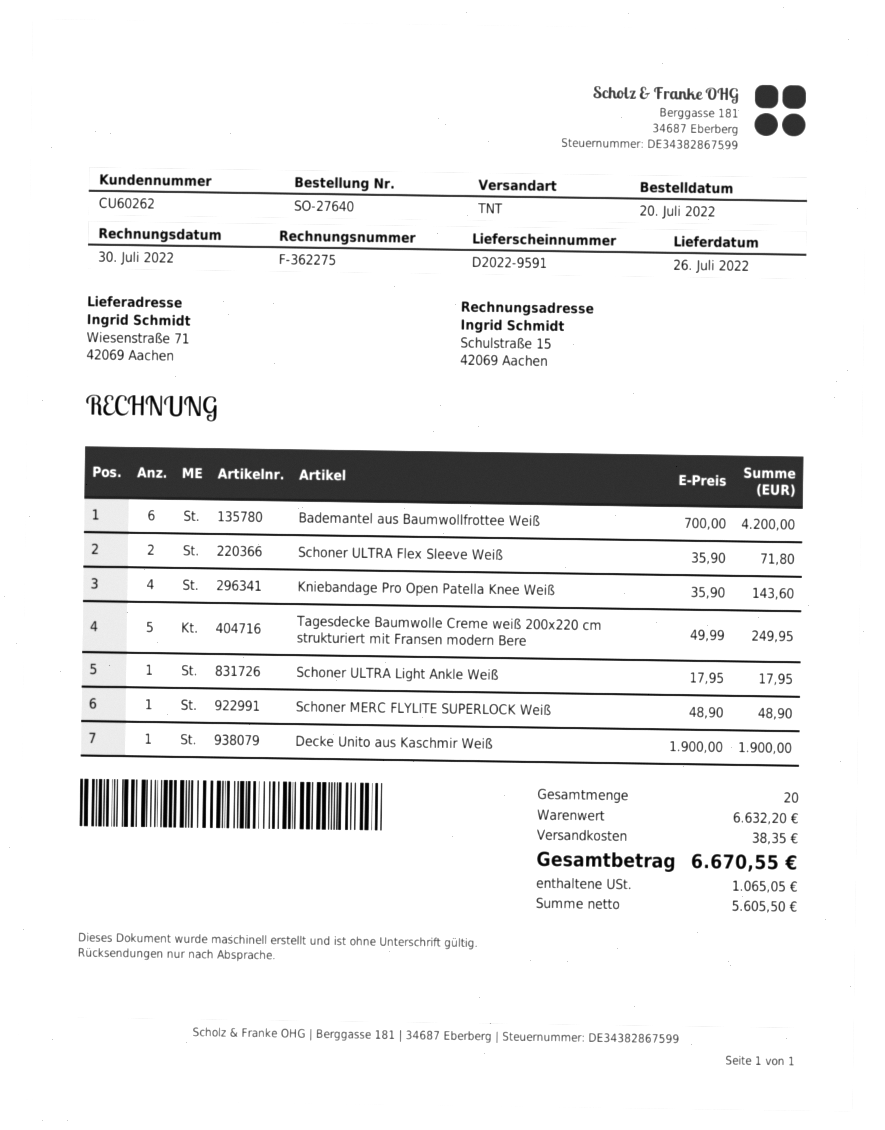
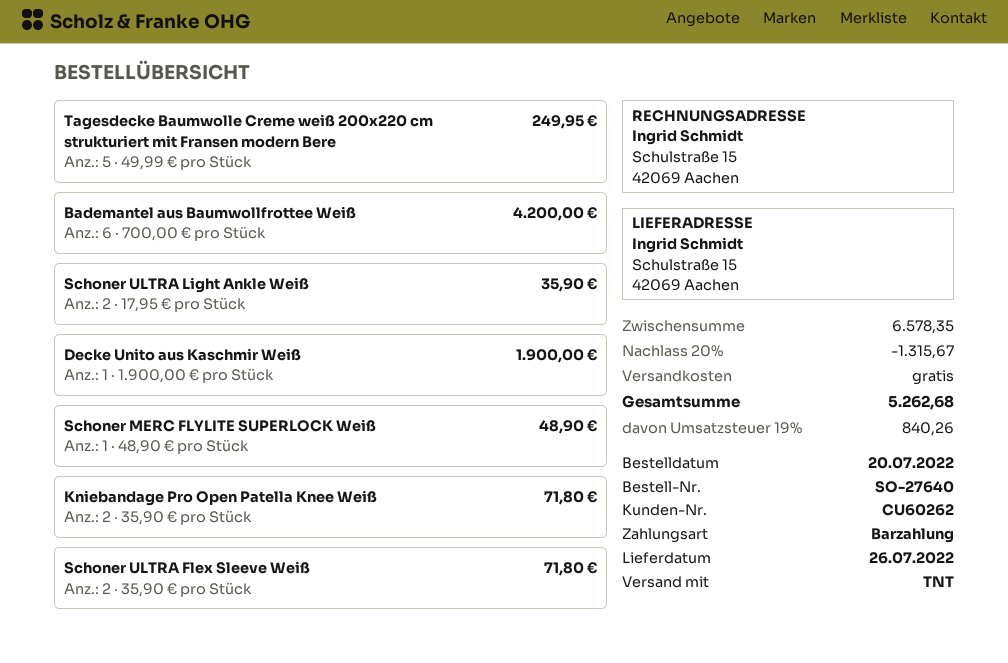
ship to: Wiesenstraße 71, 42069 Aachen -> Schulstraße 15, 42069 Aachen
Kniebandage Pro Open Patella Knee Weiß: 4 x 35.90 = 143.60 -> 2 x 35.90 = 71.80
Schoner ULTRA Light Ankle Weiß: 1 x 17.95 = 17.95 -> 2 x 17.95 = 35.90
subtotal: 6632.20 -> 6578.35
discount: none -> 20% = 1315.67
shipping: 38.35 -> 0.00
tax: 1065.05 -> 840.26
total: 6670.55 -> 5262.68

